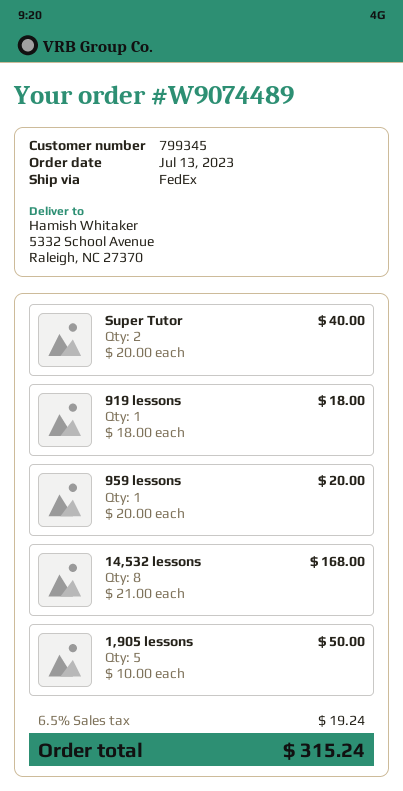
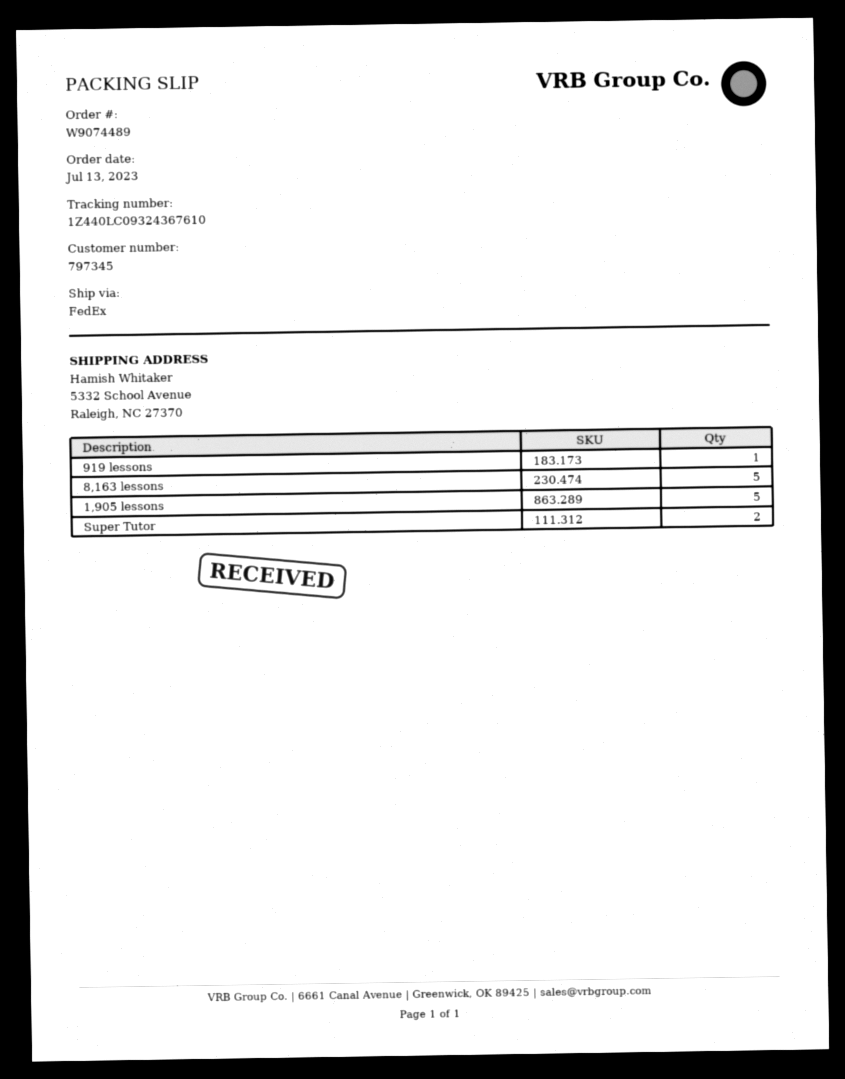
customer number: 799345 -> 797345
959 lessons: 1 -> none
14,532 lessons: 8 -> none
8,163 lessons: none -> 5

